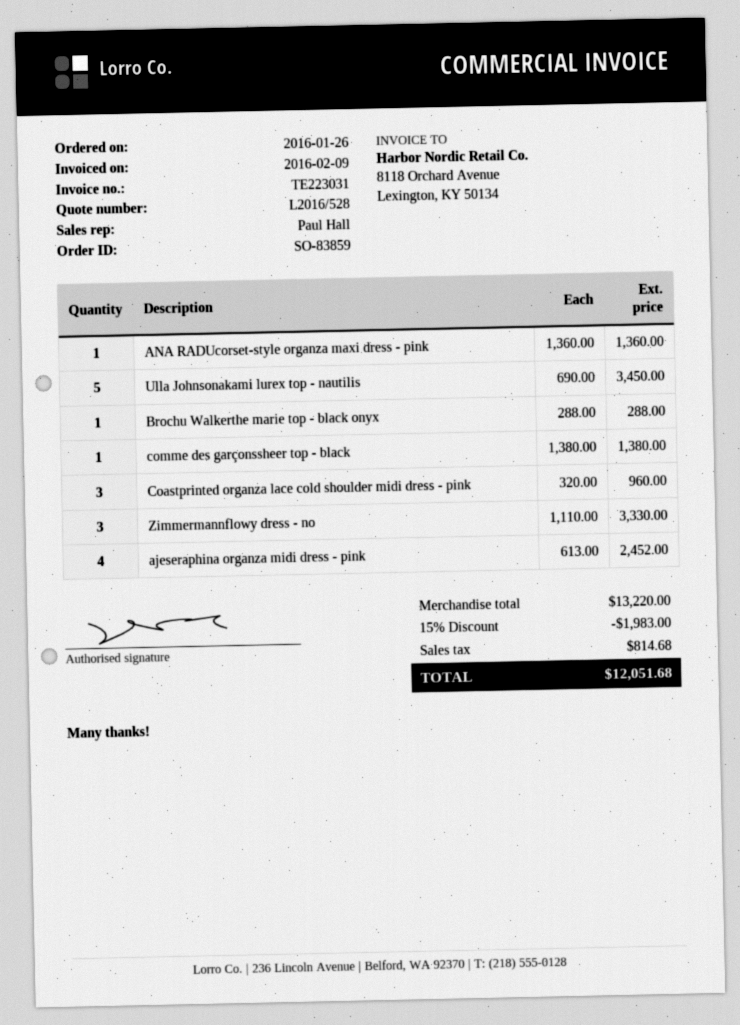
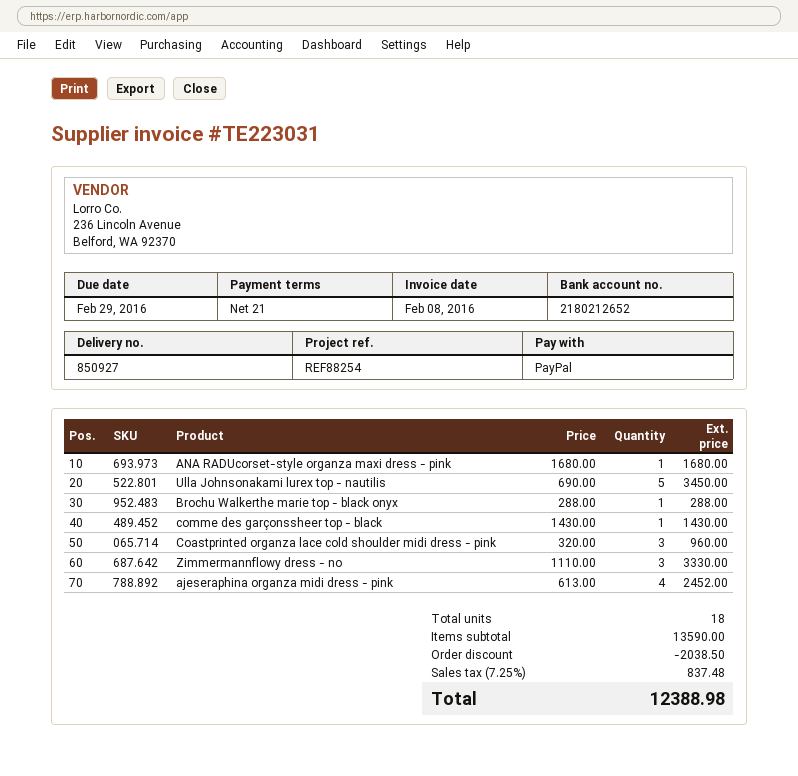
invoice date: 2016-02-09 -> 2016-02-08
ANA RADUcorset-style organza maxi dress - pink: 1 x 1360.00 = 1360.00 -> 1 x 1680.00 = 1680.00
comme des garçonssheer top - black: 1 x 1380.00 = 1380.00 -> 1 x 1430.00 = 1430.00
subtotal: 13220.00 -> 13590.00
discount: 1983.00 -> 2038.50
tax: 814.68 -> 837.48
total: 12051.68 -> 12388.98

